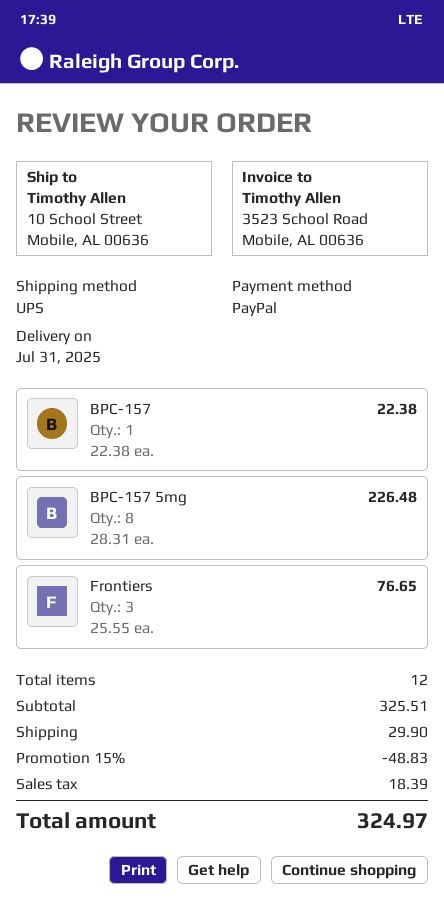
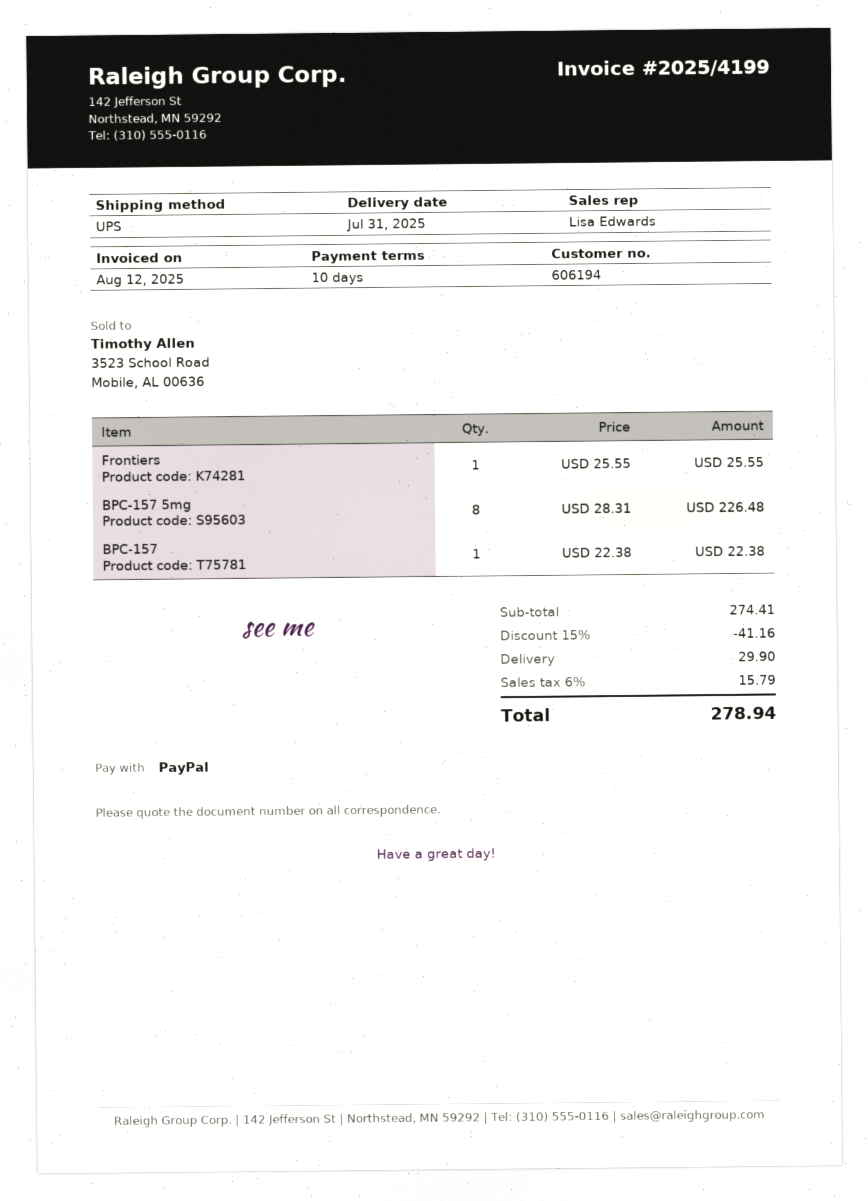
Frontiers: 3 x 25.55 = 76.65 -> 1 x 25.55 = 25.55
subtotal: 325.51 -> 274.41
discount: 15% = 48.83 -> 15% = 41.16
tax: 18.39 -> 15.79
total: 324.97 -> 278.94

